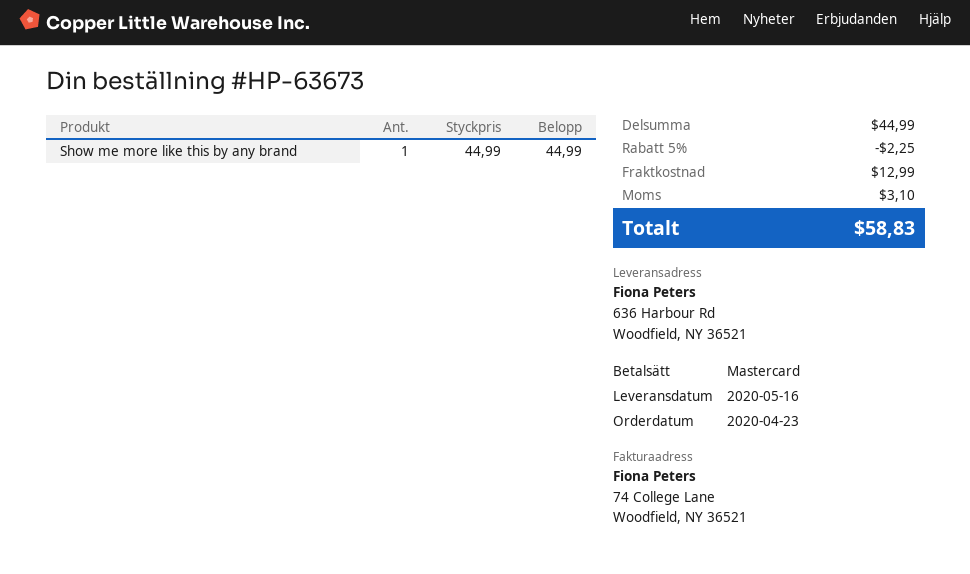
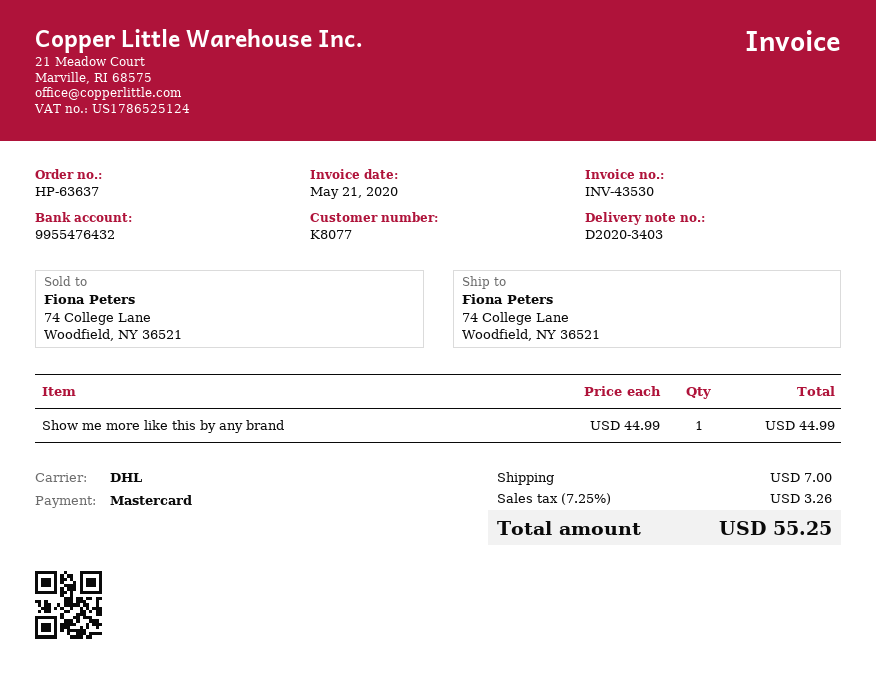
order number: HP-63673 -> HP-63637
ship to: 636 Harbour Rd, Woodfield, NY 36521 -> 74 College Lane, Woodfield, NY 36521
discount: 5% = 2.25 -> none
shipping: 12.99 -> 7.00
tax: 3.10 -> 3.26
total: 58.83 -> 55.25

